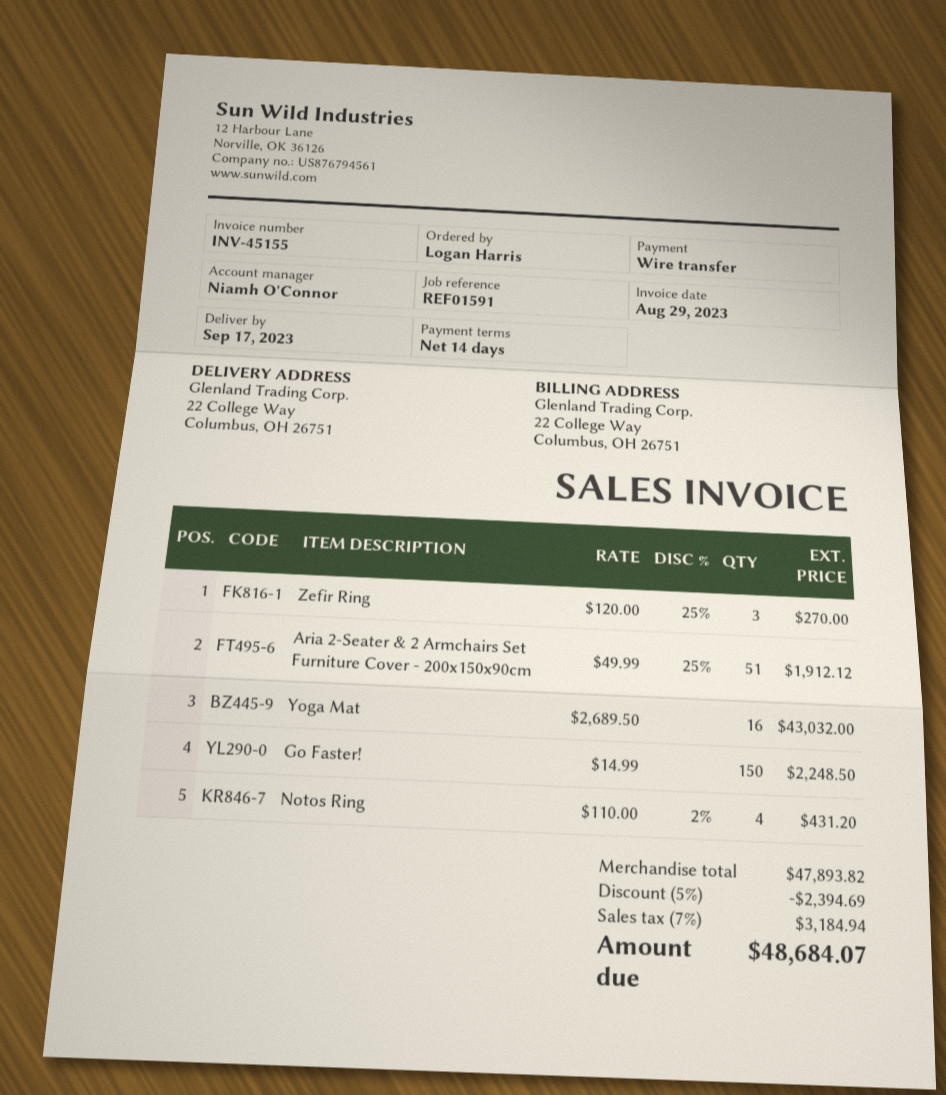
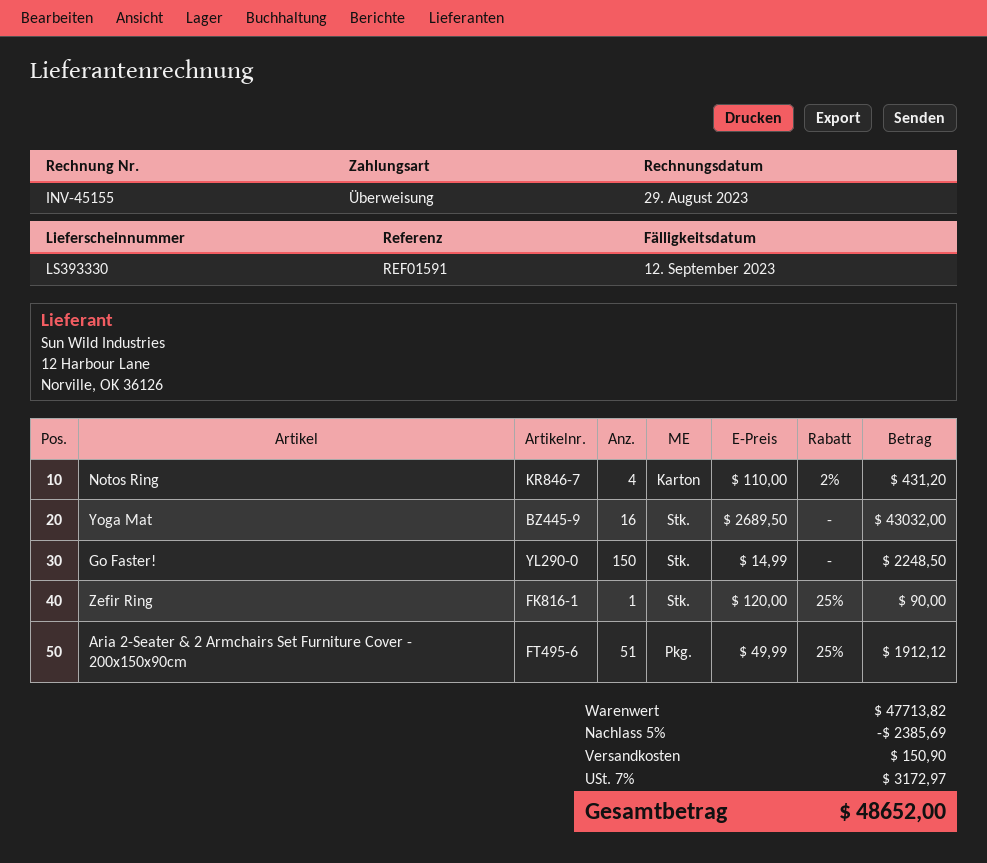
Zefir Ring: 3 x 120.00 - 25% = 270.00 -> 1 x 120.00 - 25% = 90.00
subtotal: 47893.82 -> 47713.82
discount: 5% = 2394.69 -> 5% = 2385.69
shipping: none -> 150.90
tax: 7% = 3184.94 -> 7% = 3172.97
total: 48684.07 -> 48652.00

